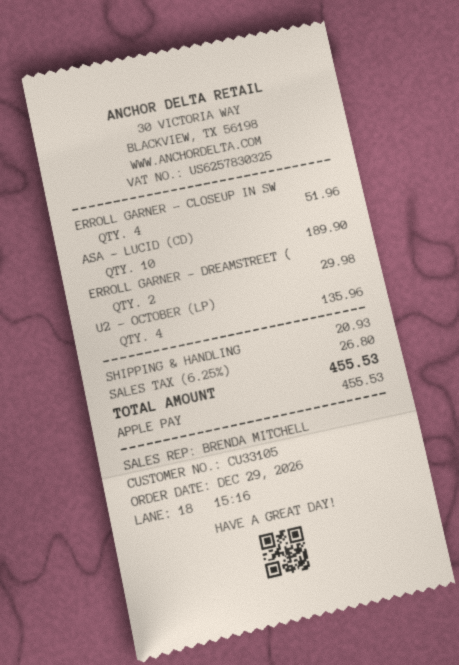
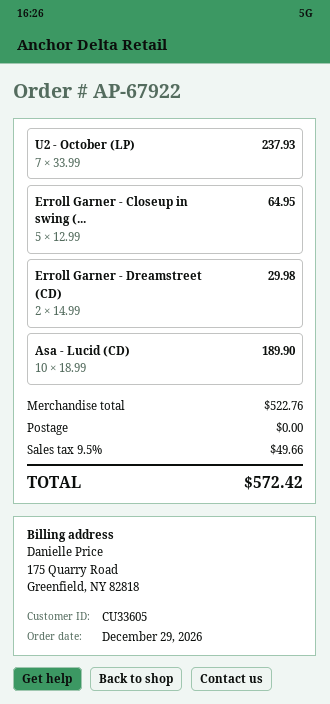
customer number: CU33105 -> CU33605
ERROLL GARNER - CLOSEUP IN SW: 4 for 51.96 -> 5 for 64.95
U2 - OCTOBER (LP): 4 for 135.96 -> 7 for 237.93
shipping: 20.93 -> 0.00
tax: 6.25% = 26.80 -> 9.5% = 49.66
total: 455.53 -> 572.42

